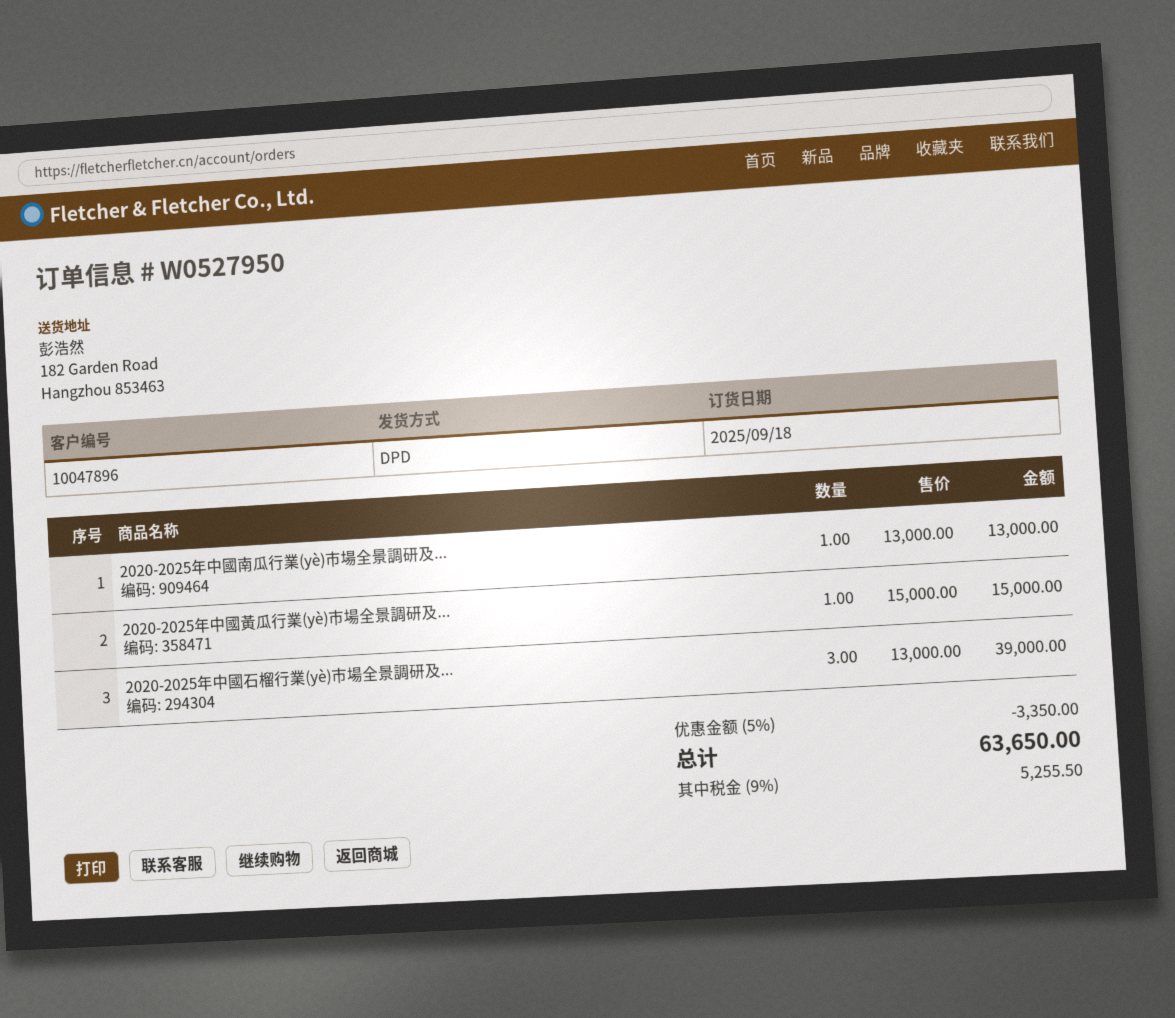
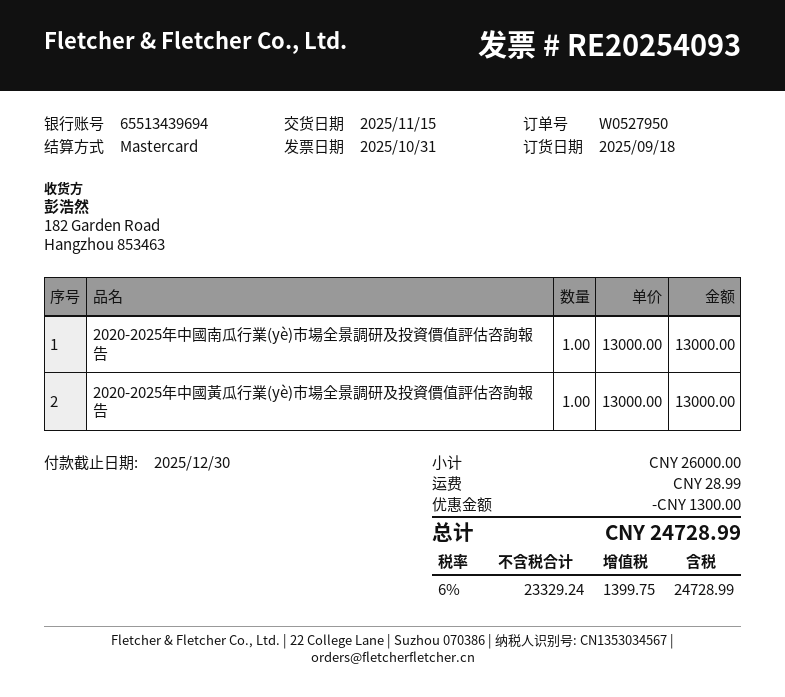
2020-2025年中國黃瓜行業(yè)市場全景調研及...: 1 x 15000.00 = 15000.00 -> 1 x 13000.00 = 13000.00
2020-2025年中國石榴行業(yè)市場全景調研及...: 3 x 13000.00 = 39000.00 -> none
discount: 3350.00 -> 1300.00
shipping: none -> 28.99
tax: 9% = 5255.50 -> 6% = 1399.75
total: 63650.00 -> 24728.99

